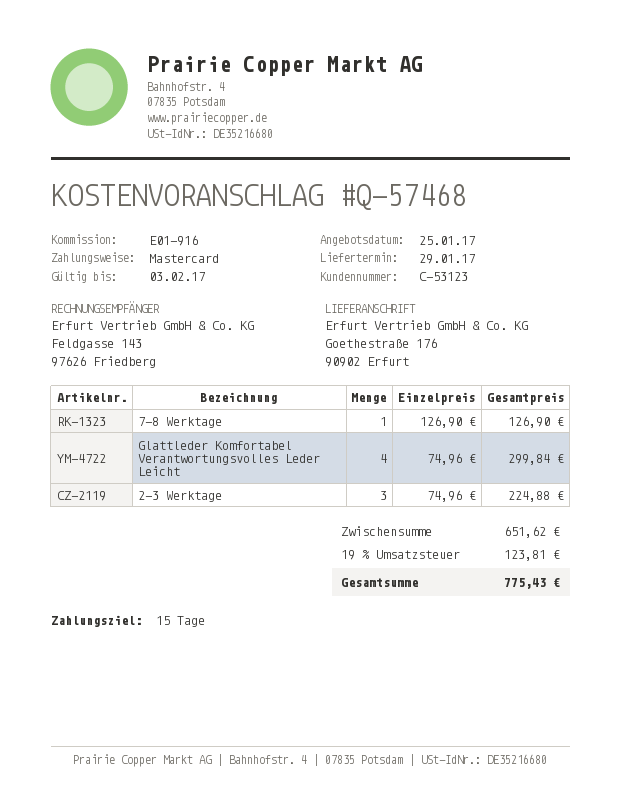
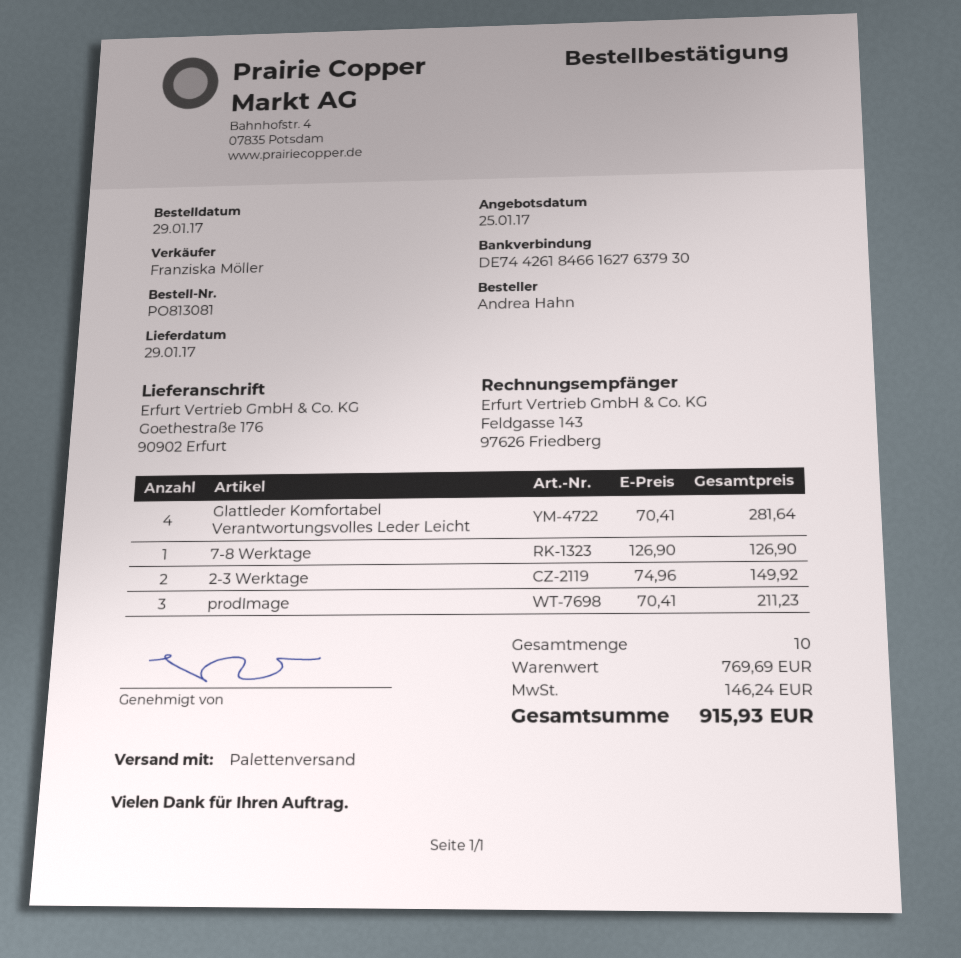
Glattleder Komfortabel Verantwortungsvolles Leder Leicht: 4 x 74.96 = 299.84 -> 4 x 70.41 = 281.64
2-3 Werktage: 3 x 74.96 = 224.88 -> 2 x 74.96 = 149.92
prodImage: none -> 3 x 70.41 = 211.23
subtotal: 651.62 -> 769.69
tax: 123.81 -> 146.24
total: 775.43 -> 915.93

